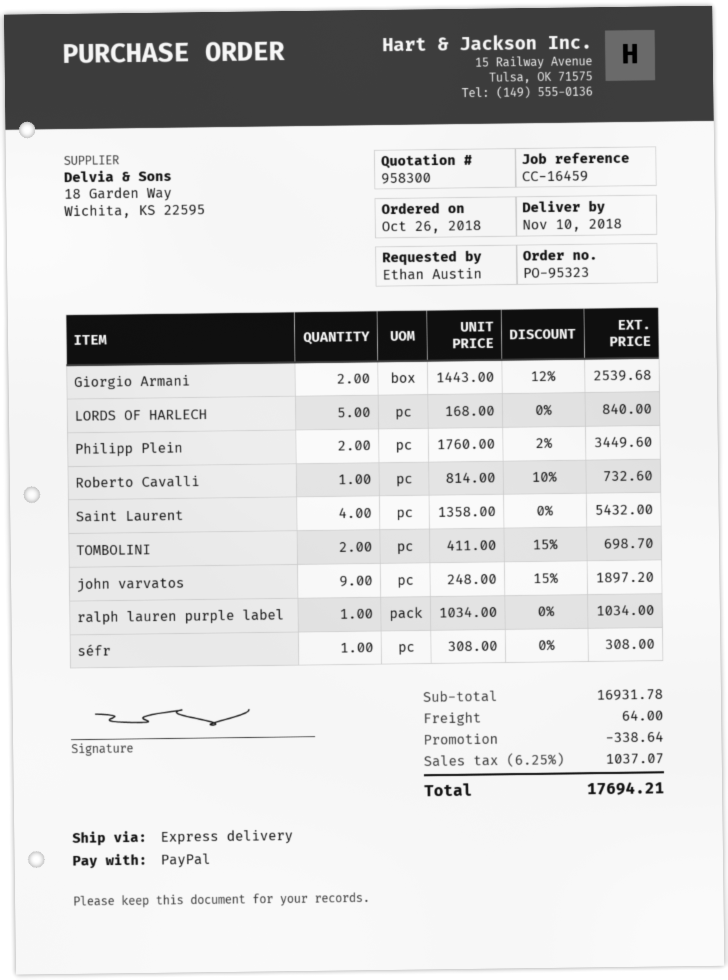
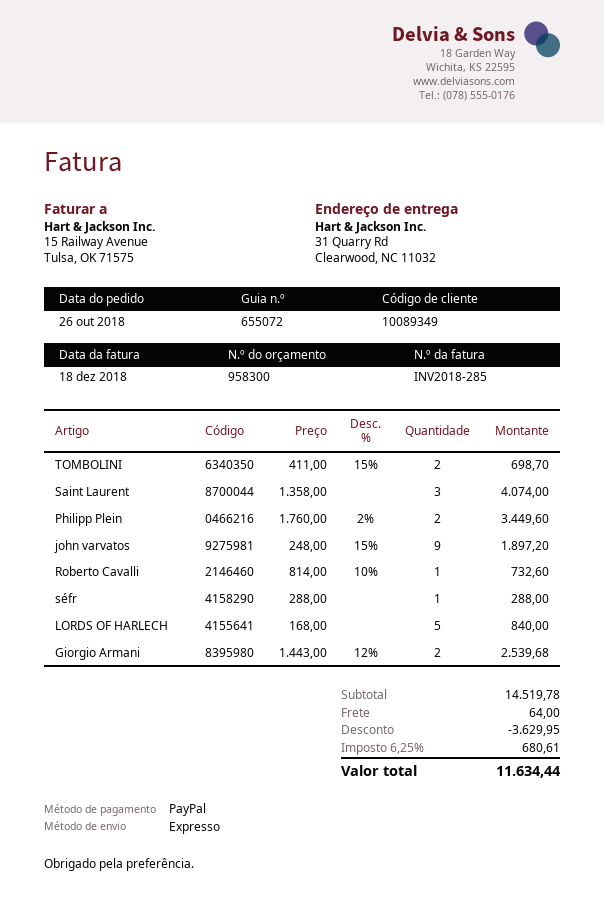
Saint Laurent: 4 x 1358.00 = 5432.00 -> 3 x 1358.00 = 4074.00
ralph lauren purple label: 1 x 1034.00 = 1034.00 -> none
séfr: 1 x 308.00 = 308.00 -> 1 x 288.00 = 288.00
subtotal: 16931.78 -> 14519.78
discount: 338.64 -> 3629.95
tax: 6.25% = 1037.07 -> 6.25% = 680.61
total: 17694.21 -> 11634.44

